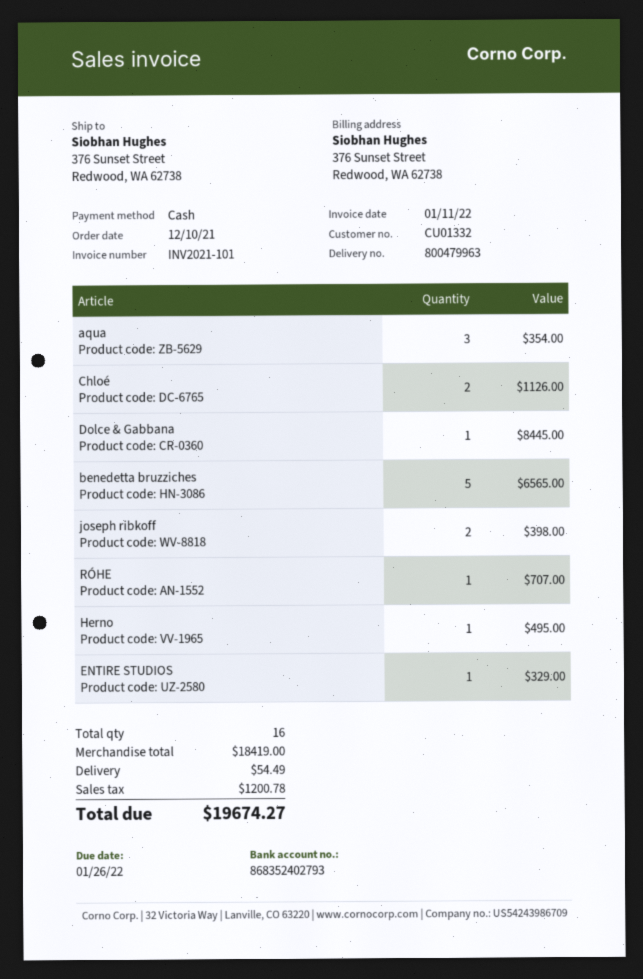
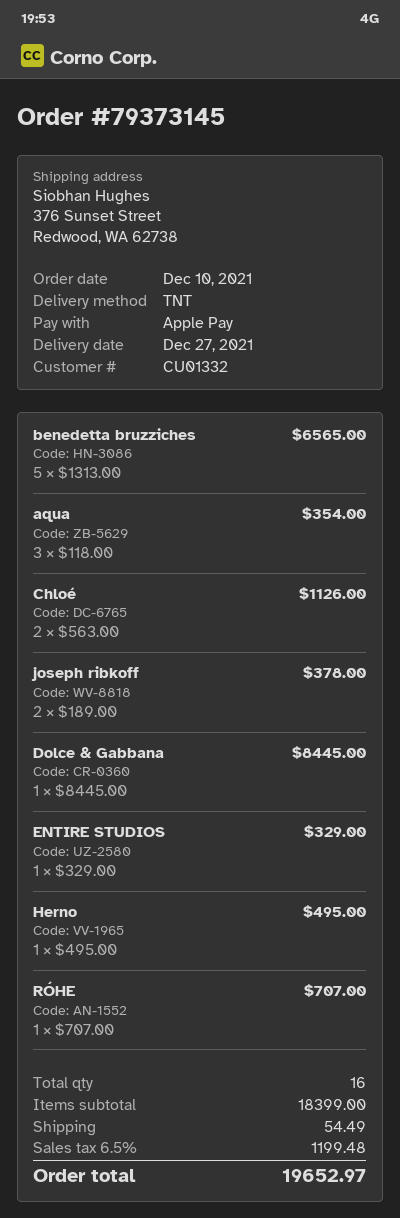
payment method: cash -> Apple Pay
joseph ribkoff: 2 for 398.00 -> 2 for 378.00
subtotal: 18419.00 -> 18399.00
tax: 1200.78 -> 1199.48
total: 19674.27 -> 19652.97

